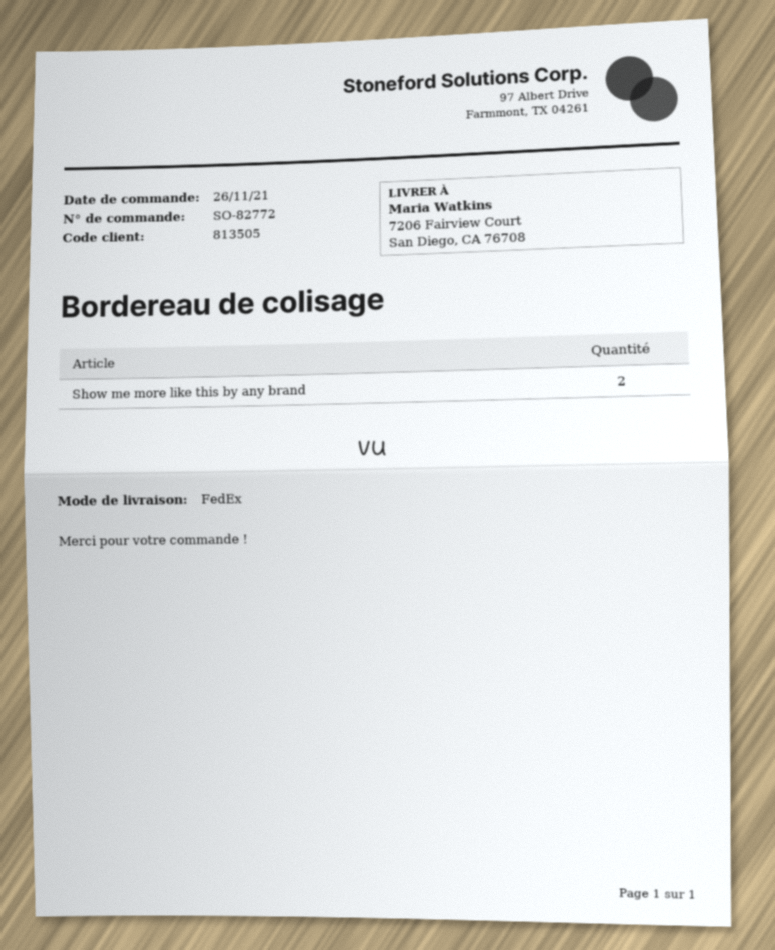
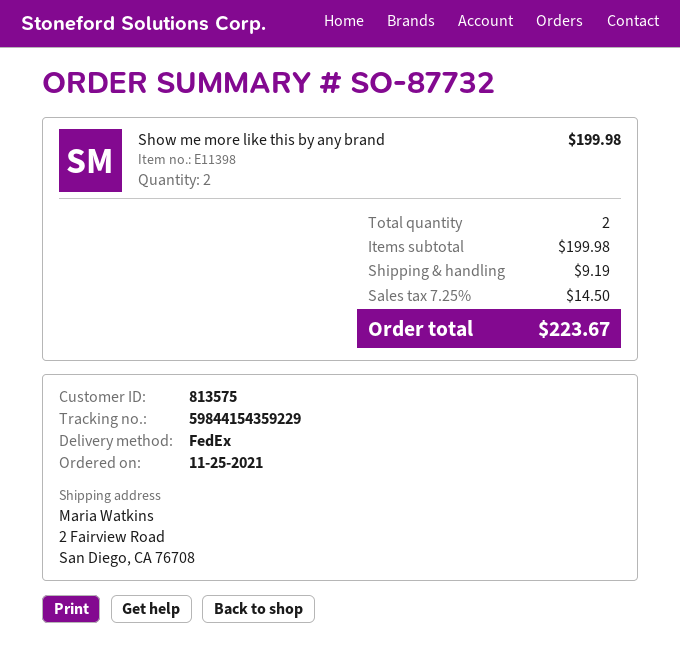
order number: SO-82772 -> SO-87732
order date: 2021-11-26 -> 2021-11-25
customer number: 813505 -> 813575
ship to: 7206 Fairview Court, San Diego, CA 76708 -> 2 Fairview Road, San Diego, CA 76708

